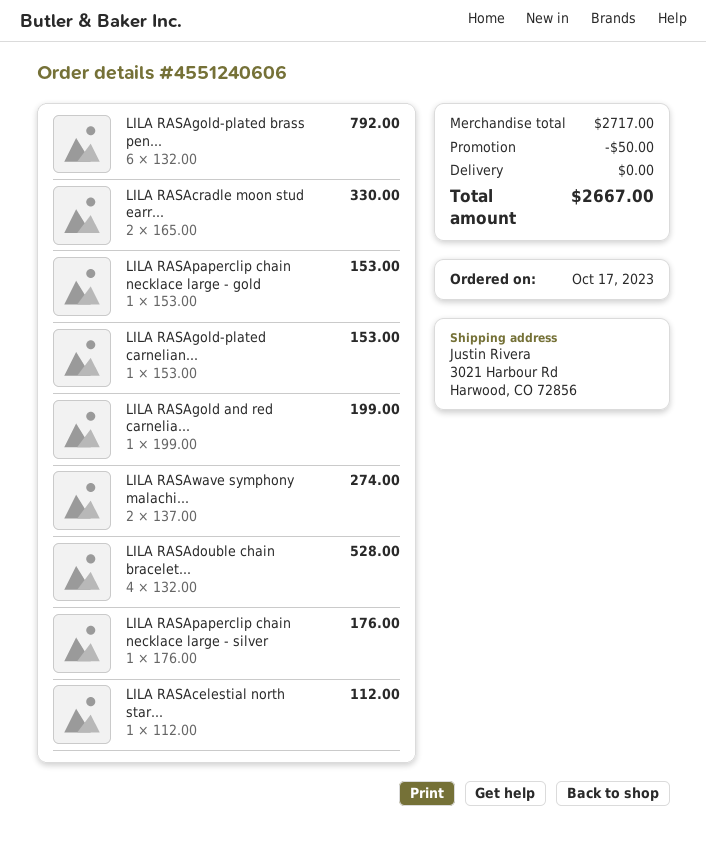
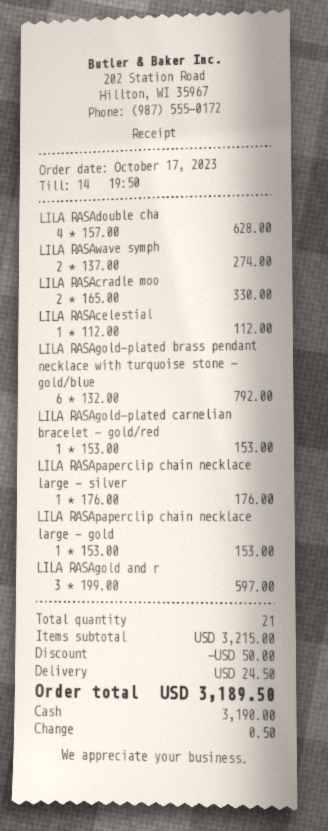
LILA RASAgold and red carnelia...: 1 x 199.00 = 199.00 -> 3 x 199.00 = 597.00
LILA RASAdouble chain bracelet...: 4 x 132.00 = 528.00 -> 4 x 157.00 = 628.00
subtotal: 2717.00 -> 3215.00
shipping: 0.00 -> 24.50
total: 2667.00 -> 3189.50

